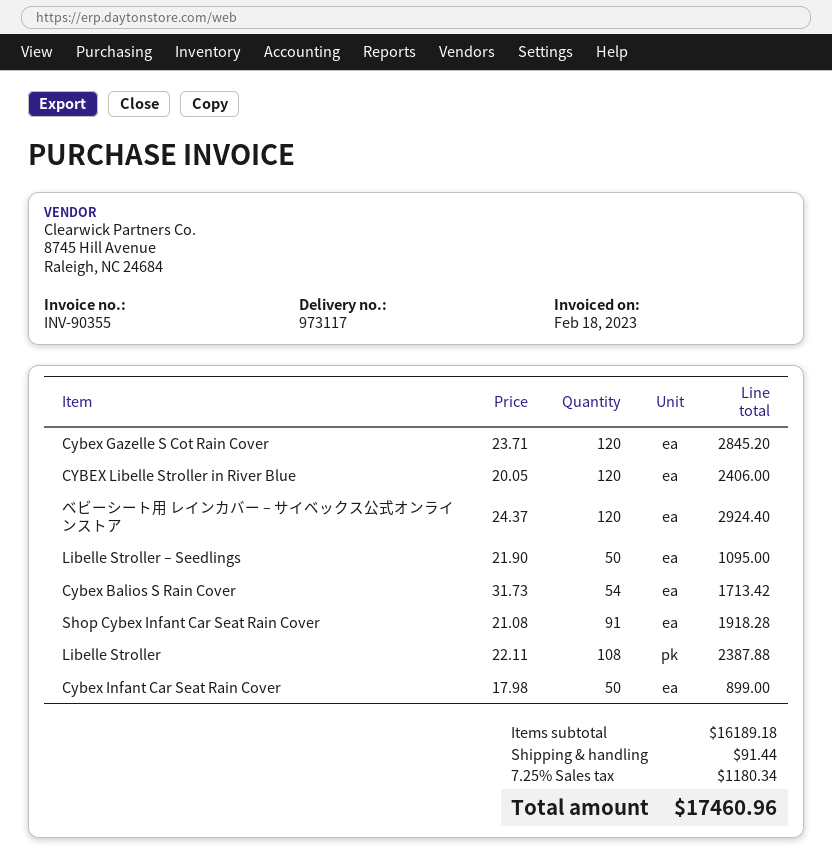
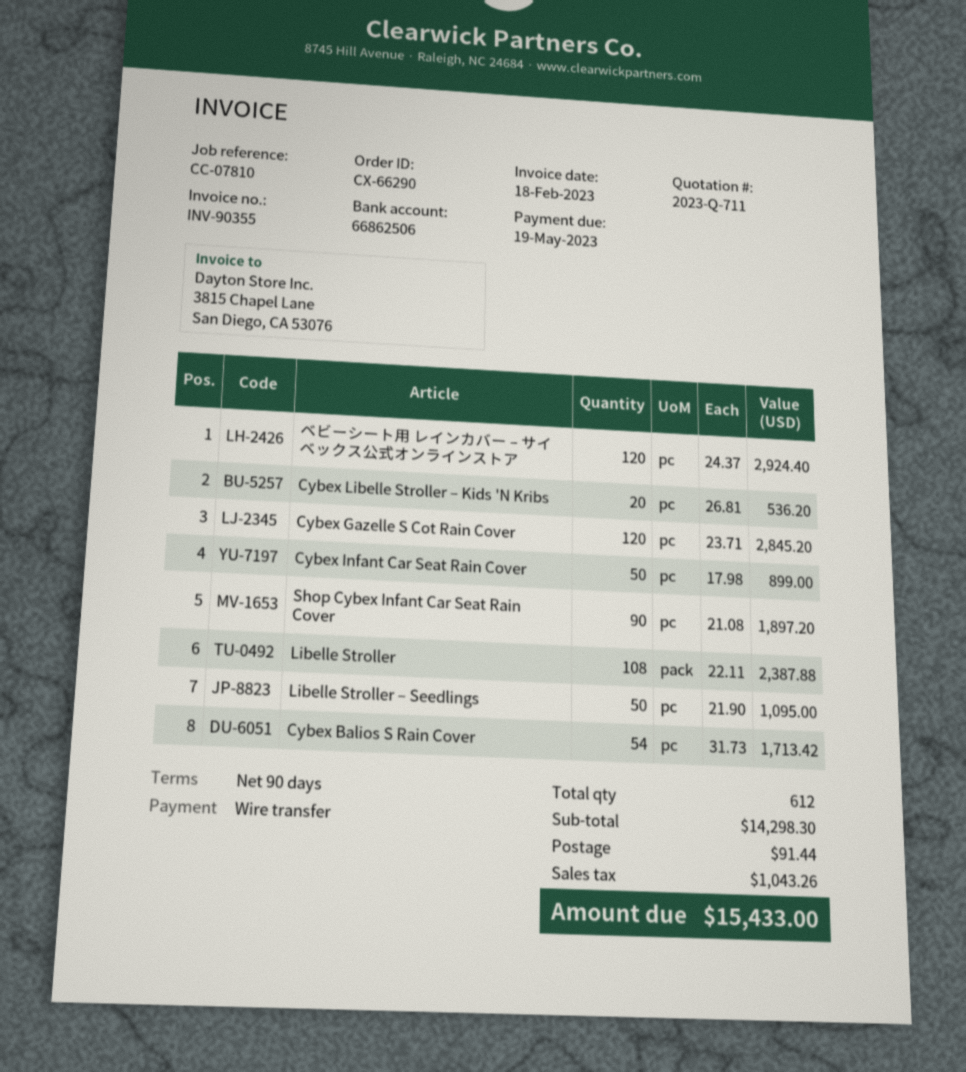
CYBEX Libelle Stroller in River Blue: 120 x 20.05 = 2406.00 -> none
Shop Cybex Infant Car Seat Rain Cover: 91 x 21.08 = 1918.28 -> 90 x 21.08 = 1897.20
Cybex Libelle Stroller – Kids 'N Kribs: none -> 20 x 26.81 = 536.20
subtotal: 16189.18 -> 14298.30
tax: 1180.34 -> 1043.26
total: 17460.96 -> 15433.00

